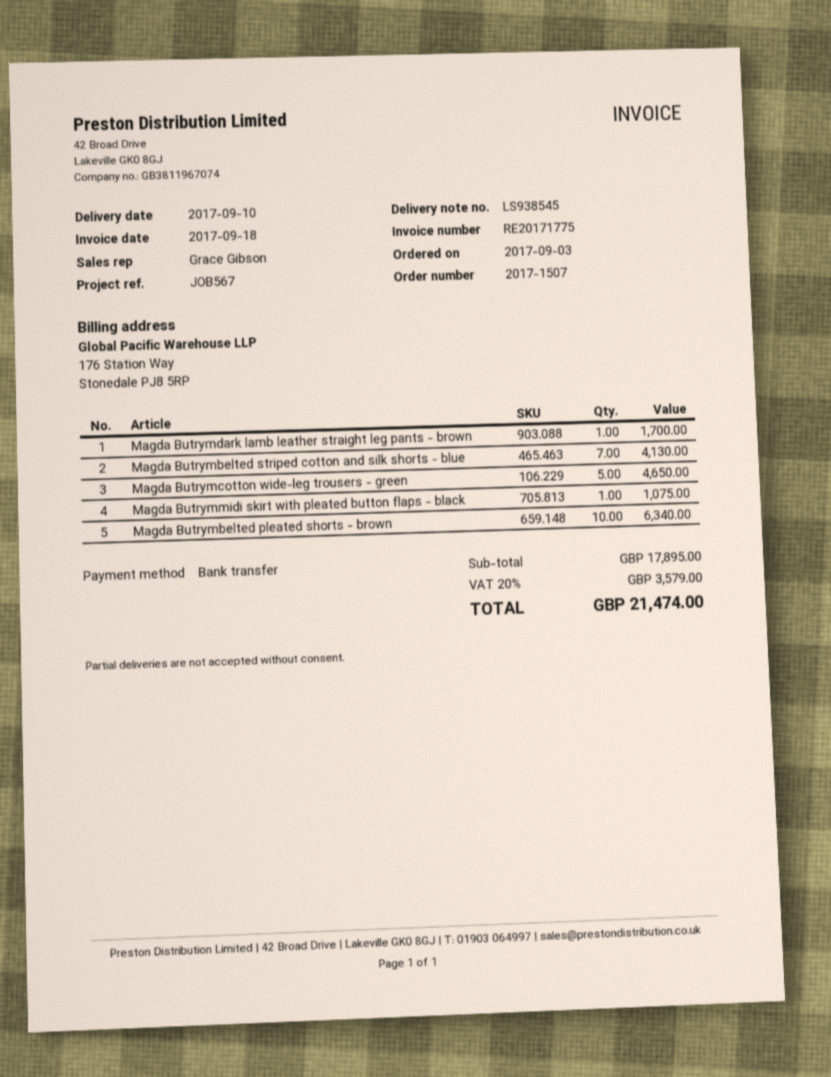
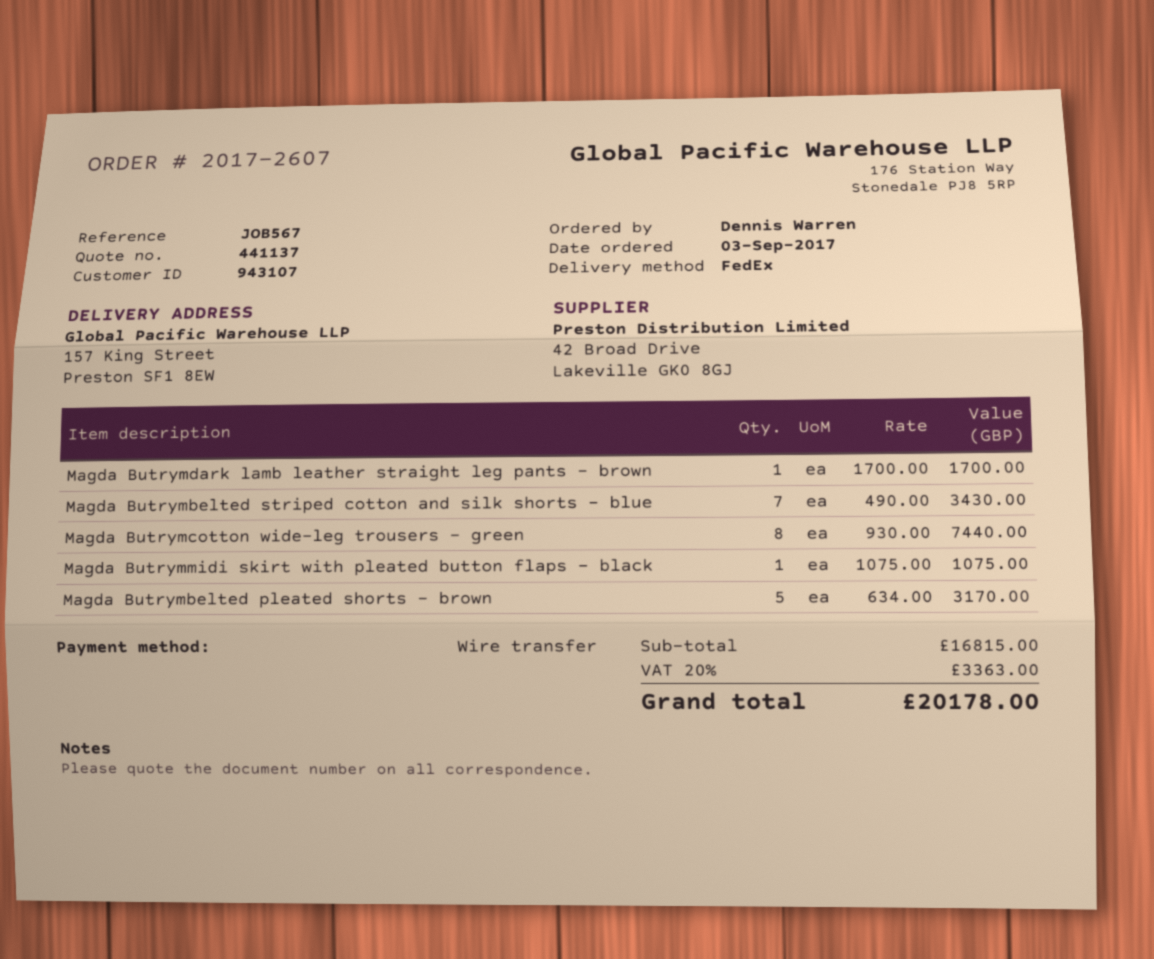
order number: 2017-1507 -> 2017-2607
Magda Butrymbelted striped cotton and silk shorts - blue: 7 for 4130.00 -> 7 for 3430.00
Magda Butrymcotton wide-leg trousers - green: 5 for 4650.00 -> 8 for 7440.00
Magda Butrymbelted pleated shorts - brown: 10 for 6340.00 -> 5 for 3170.00
subtotal: 17895.00 -> 16815.00
tax: 20% = 3579.00 -> 20% = 3363.00
total: 21474.00 -> 20178.00

